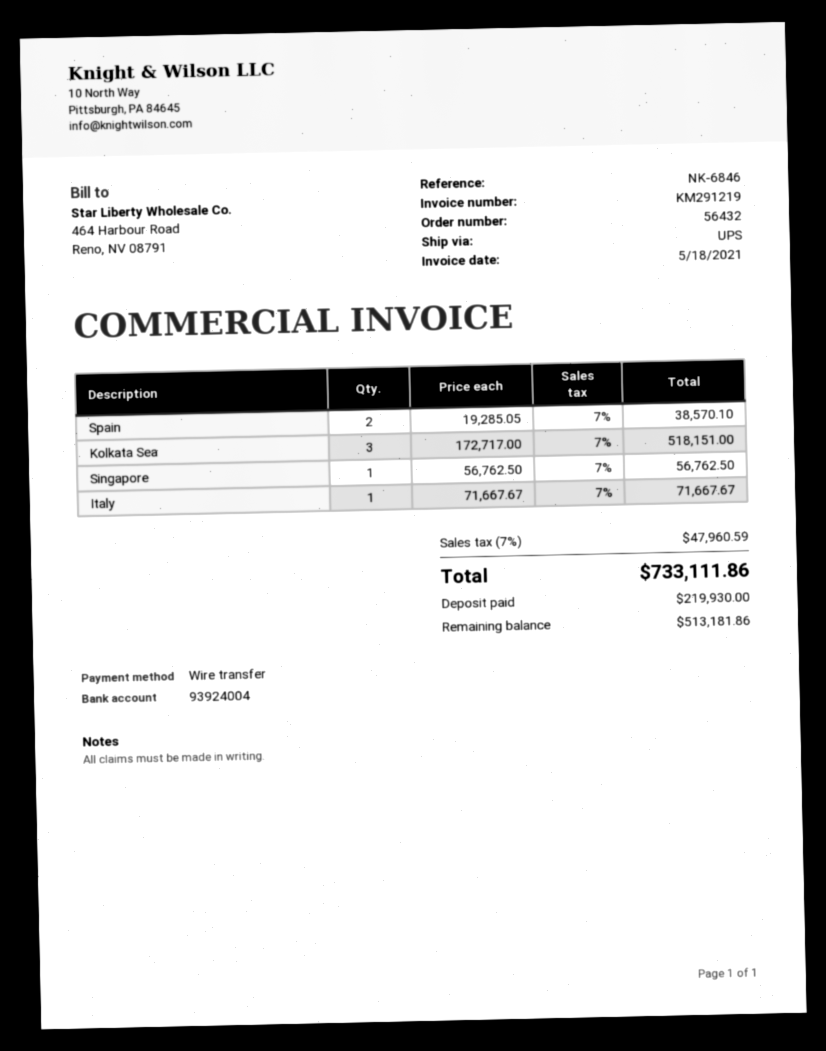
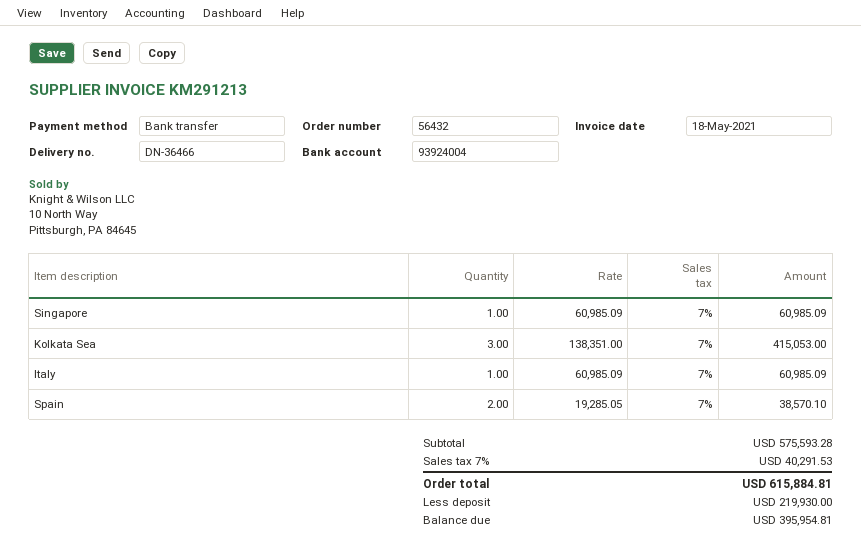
invoice number: KM291219 -> KM291213
Kolkata Sea: 3 x 172717.00 = 518151.00 -> 3 x 138351.00 = 415053.00
Singapore: 1 x 56762.50 = 56762.50 -> 1 x 60985.09 = 60985.09
Italy: 1 x 71667.67 = 71667.67 -> 1 x 60985.09 = 60985.09
tax: 7% = 47960.59 -> 7% = 40291.53
total: 733111.86 -> 615884.81
balance: 513181.86 -> 395954.81

